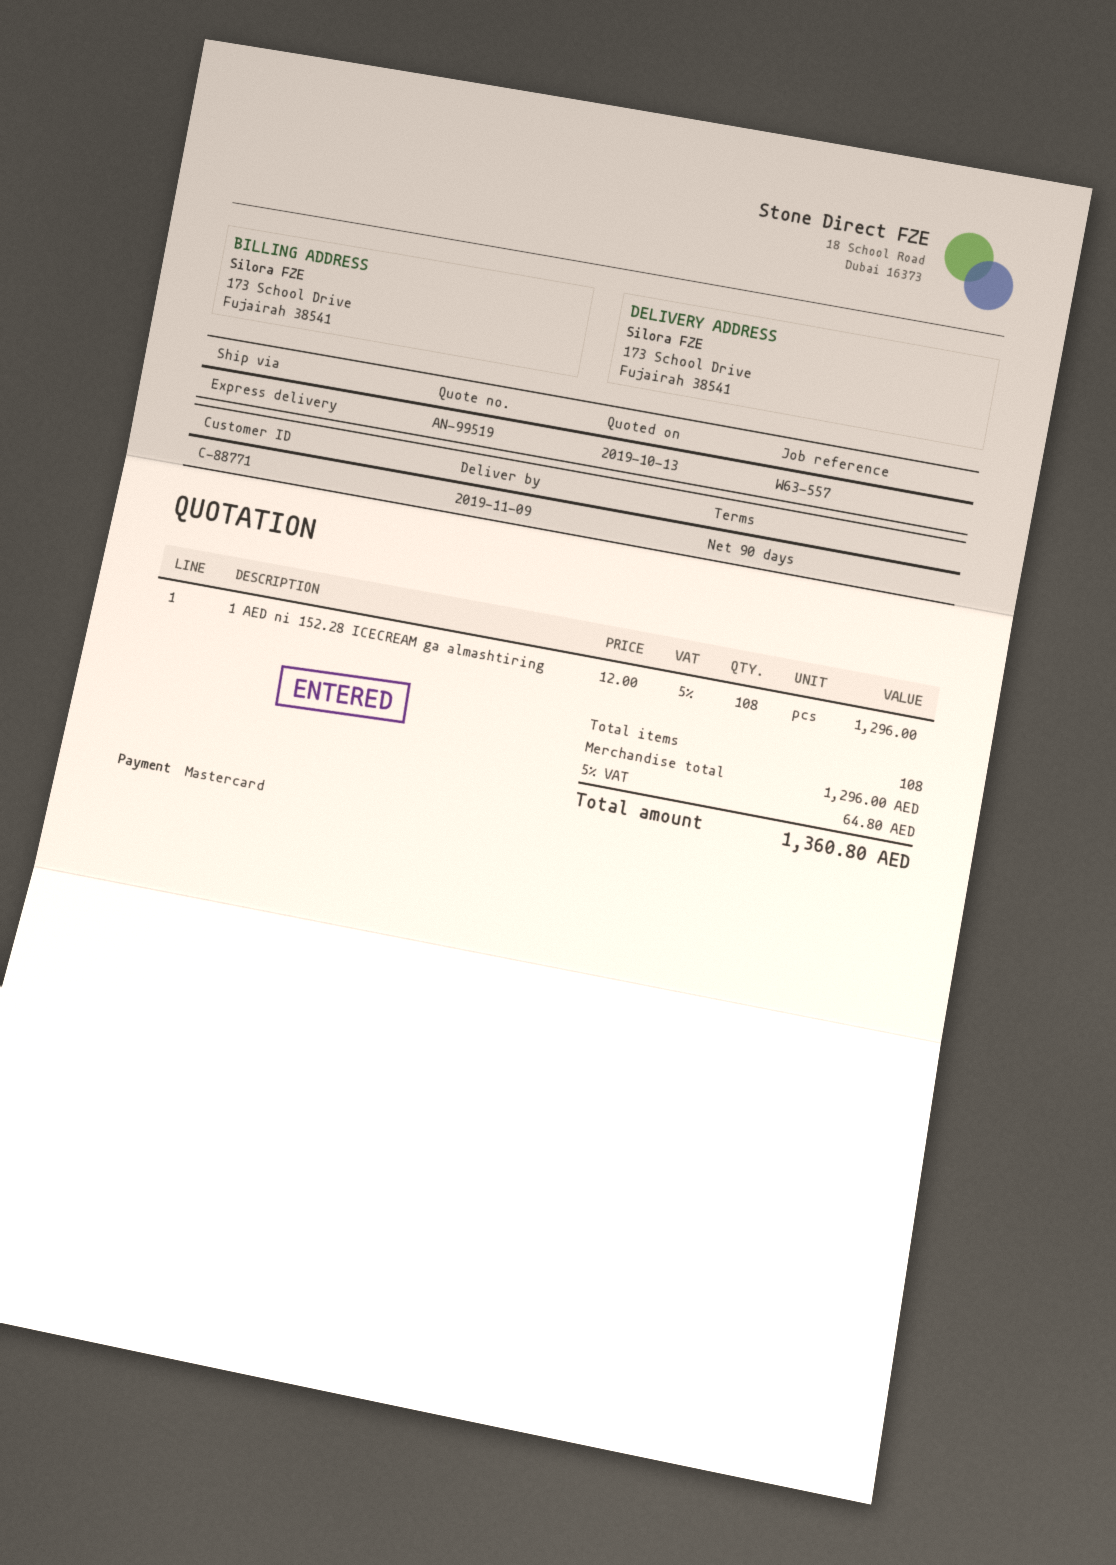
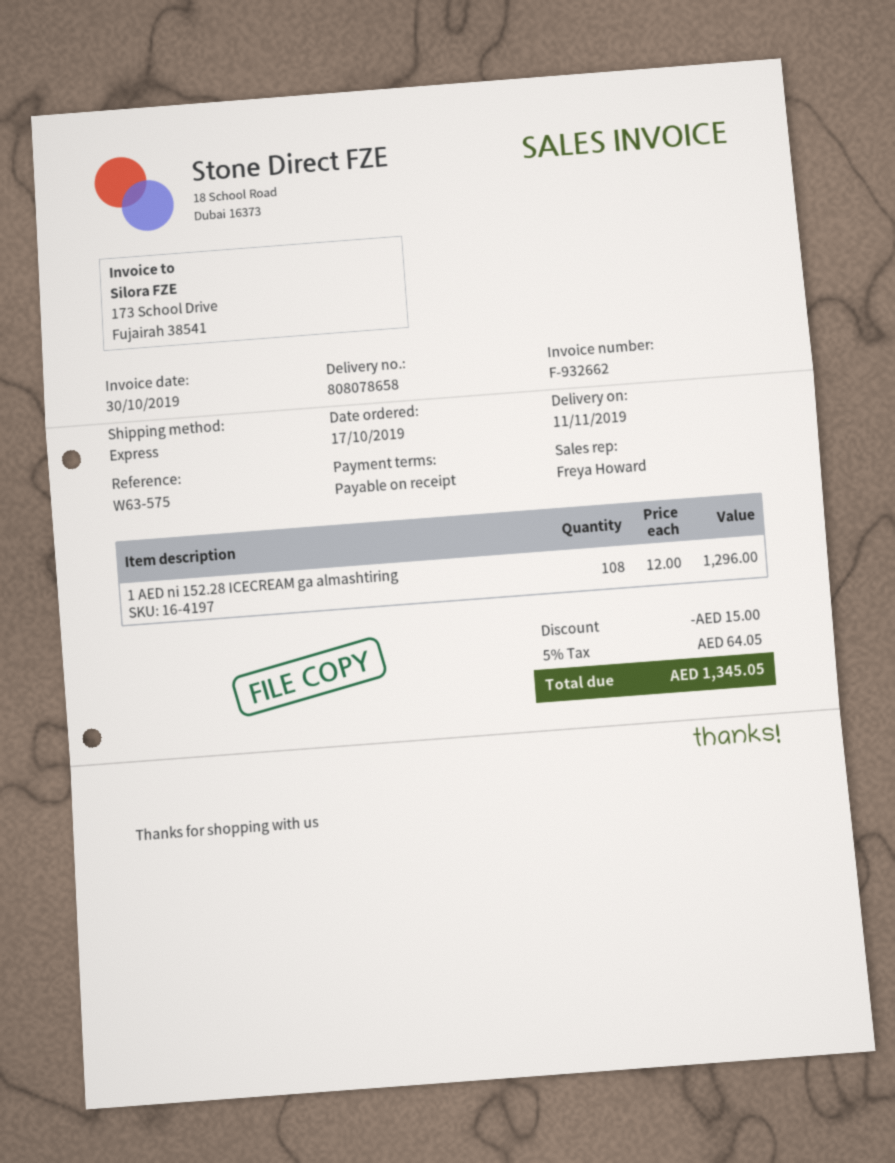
delivery date: 2019-11-09 -> 2019-11-11
payment terms: 90 days -> on receipt
reference: W63-557 -> W63-575
discount: none -> 15.00
tax: 5% = 64.80 -> 5% = 64.05
total: 1360.80 -> 1345.05

